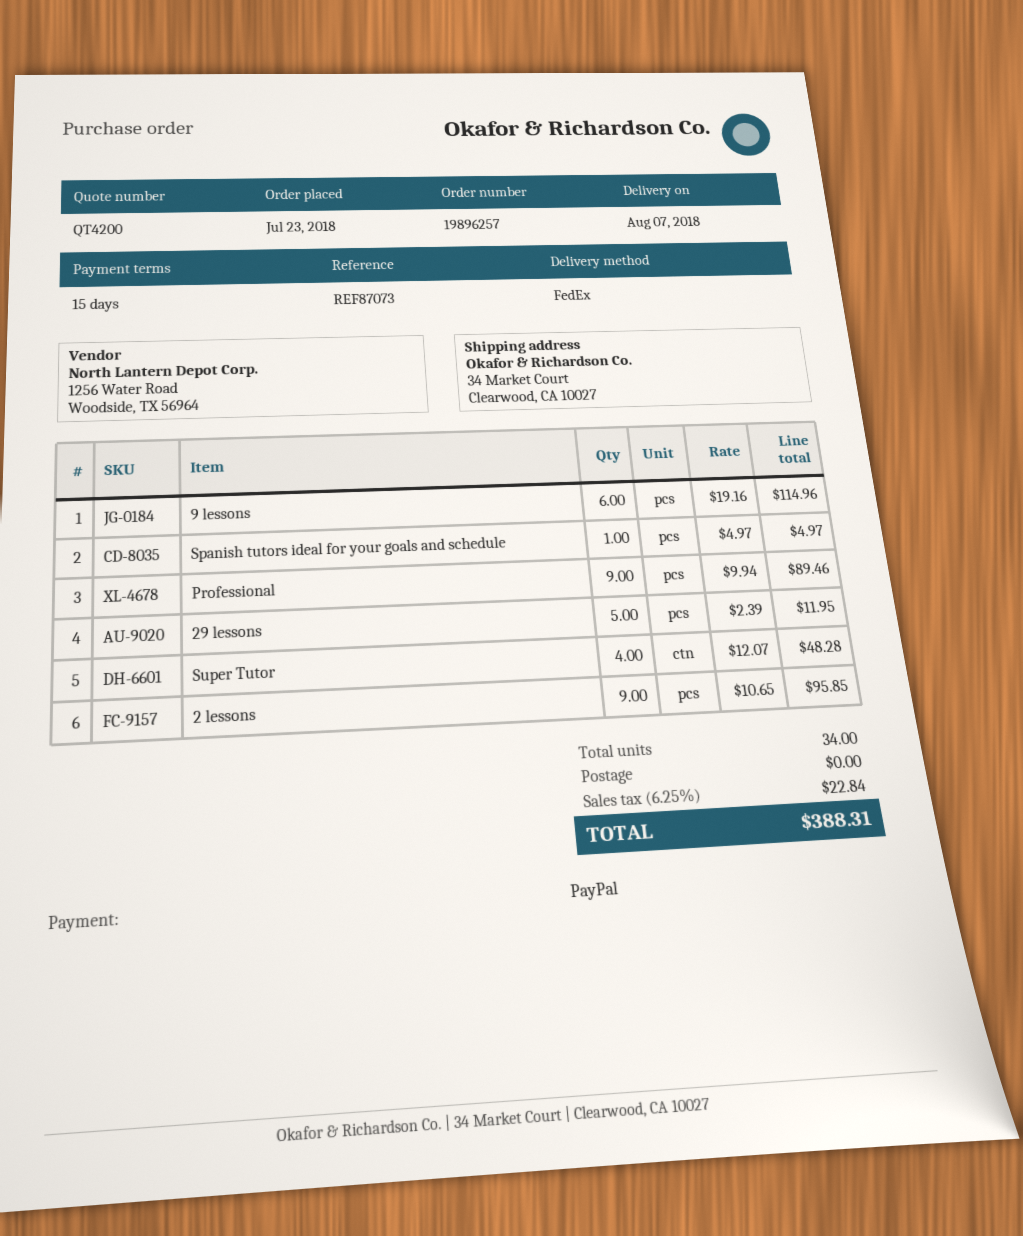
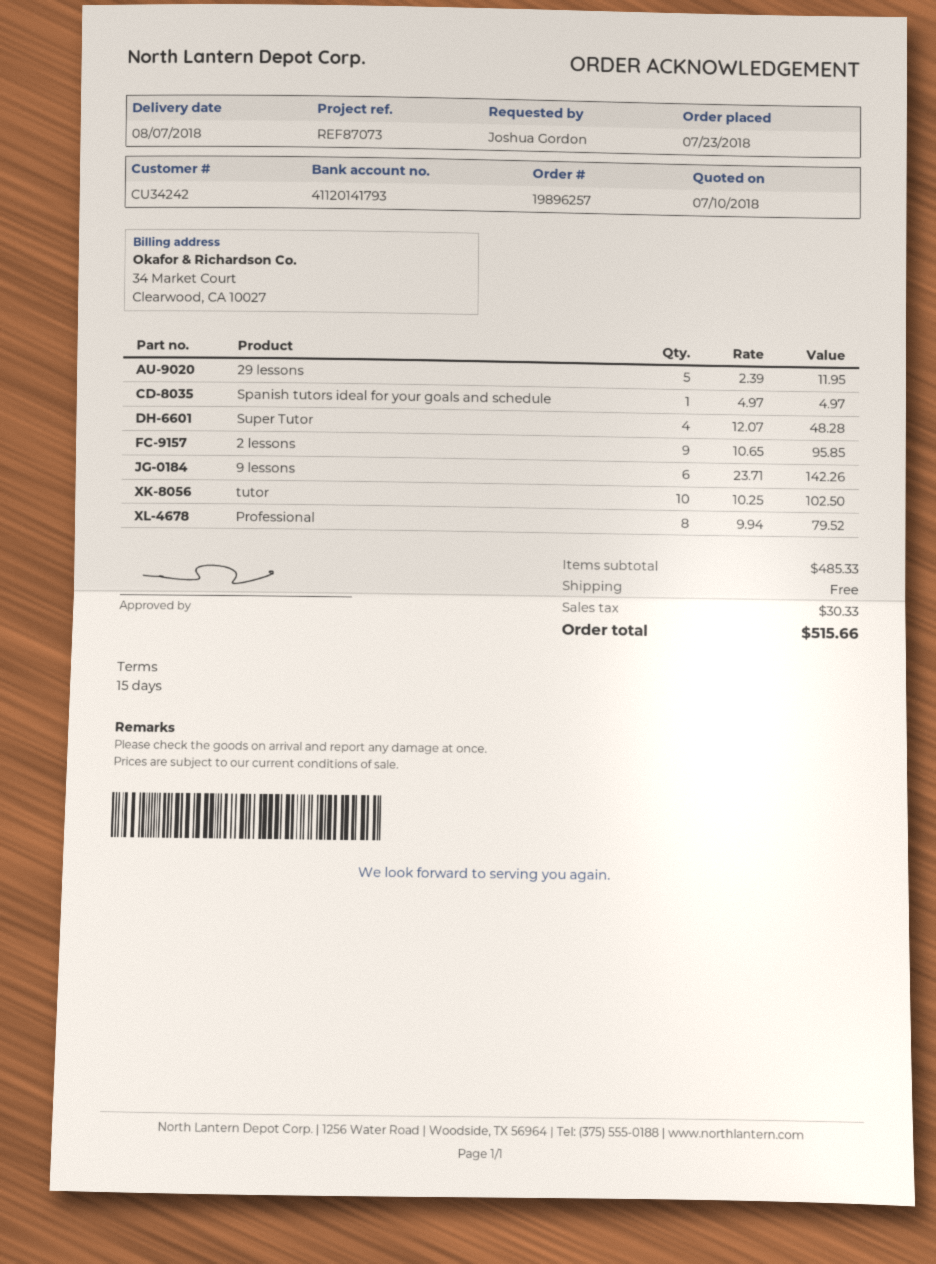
9 lessons: 6 x 19.16 = 114.96 -> 6 x 23.71 = 142.26
Professional: 9 x 9.94 = 89.46 -> 8 x 9.94 = 79.52
tutor: none -> 10 x 10.25 = 102.50
tax: 22.84 -> 30.33
total: 388.31 -> 515.66

